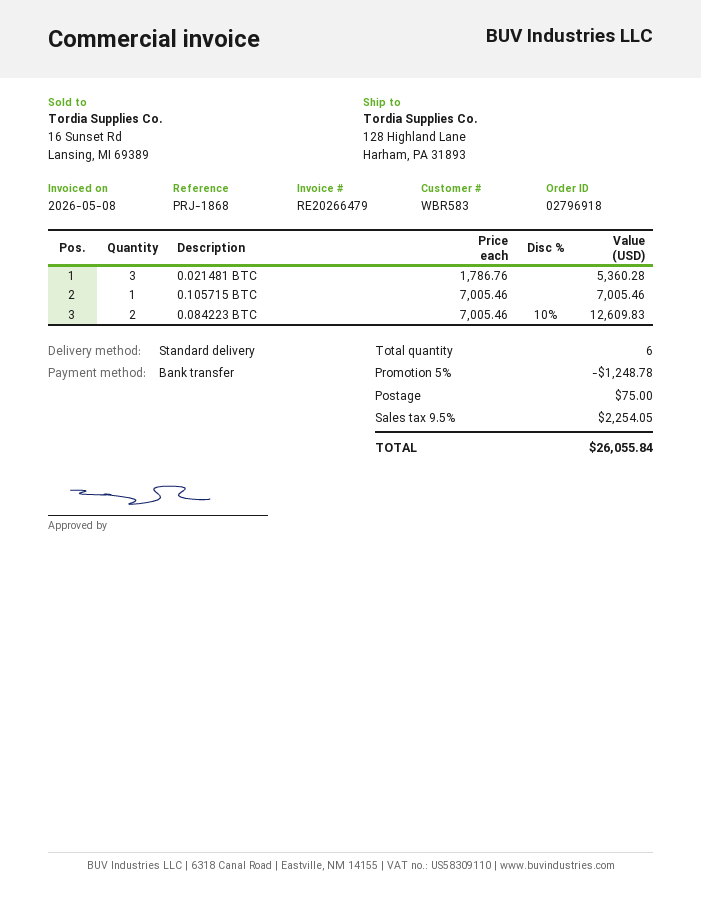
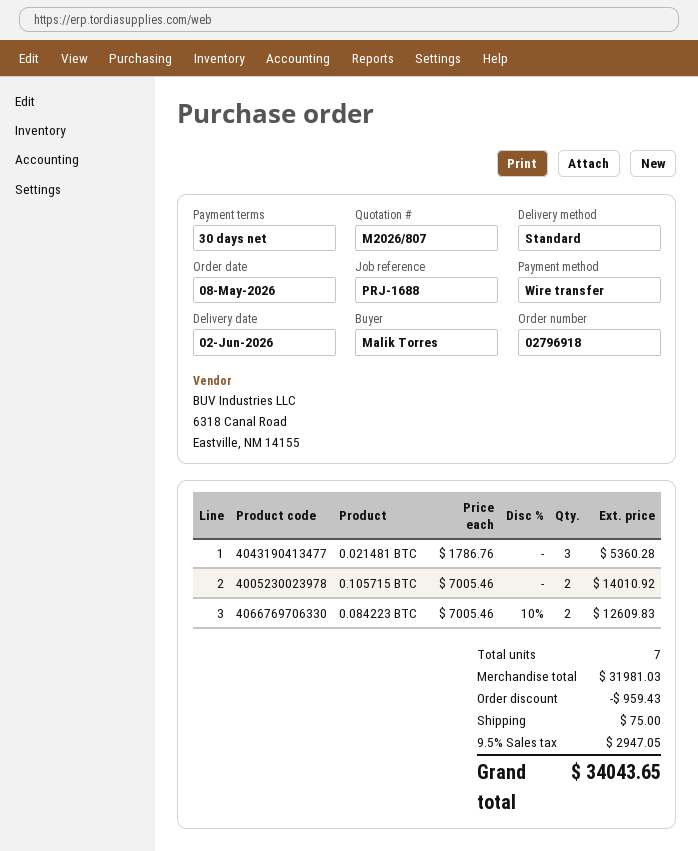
reference: PRJ-1868 -> PRJ-1688
0.105715 BTC: 1 x 7005.46 = 7005.46 -> 2 x 7005.46 = 14010.92
total quantity: 6 -> 7
discount: 1248.78 -> 959.43
tax: 9.5% = 2254.05 -> 9.5% = 2947.05
total: 26055.84 -> 34043.65

